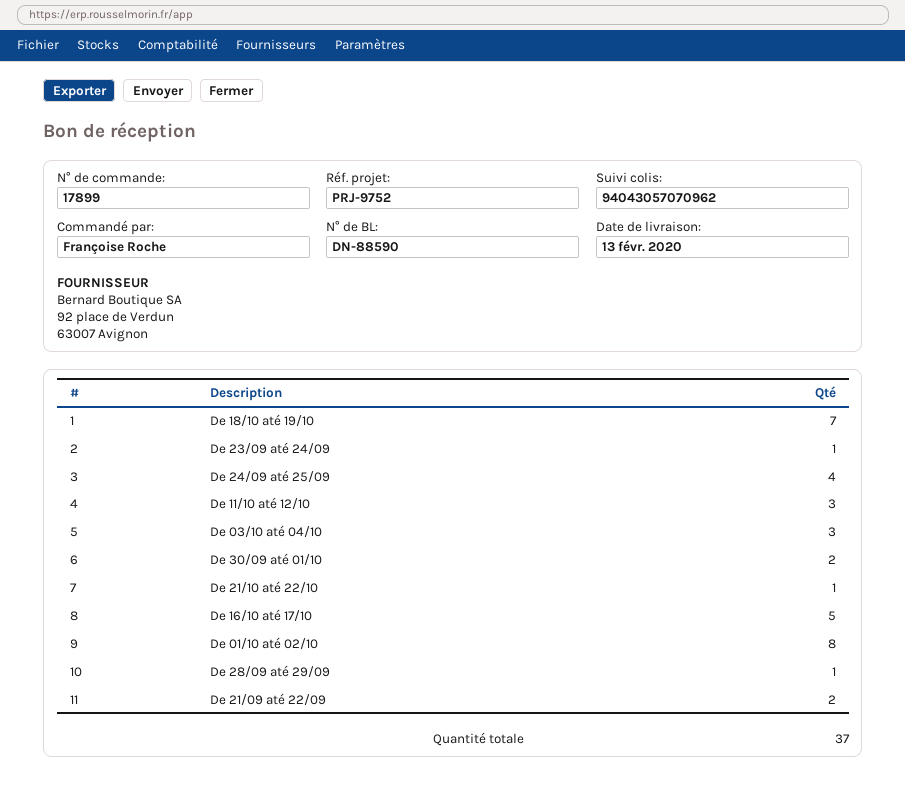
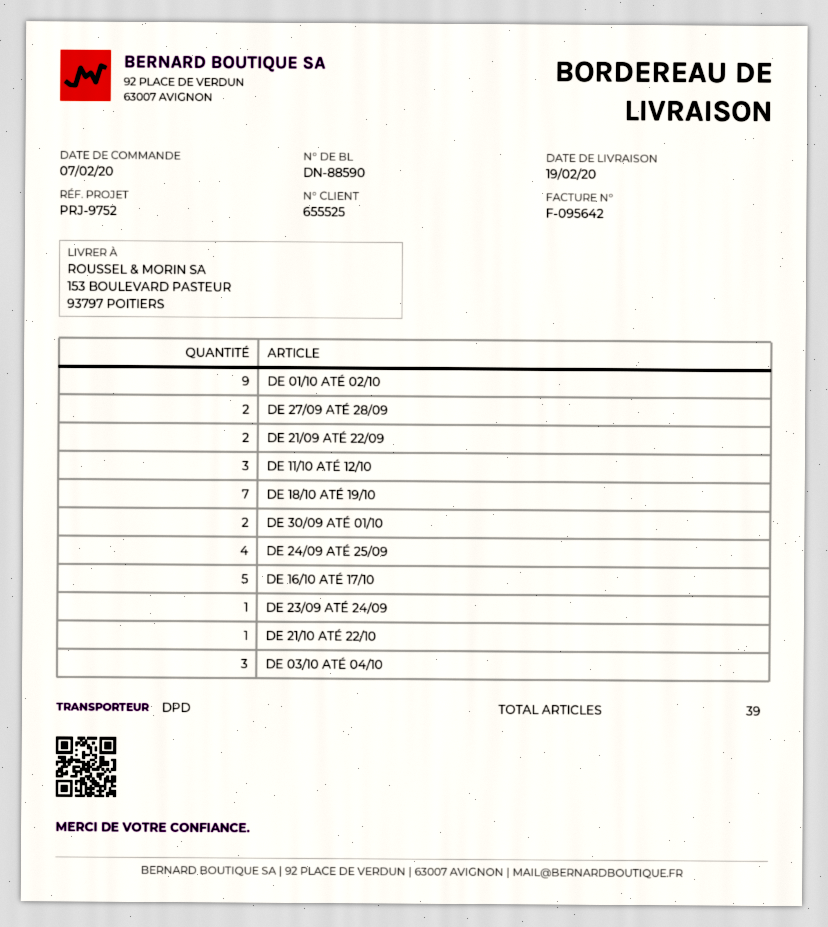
delivery date: 2020-02-13 -> 2020-02-19
De 01/10 até 02/10: 8 -> 9
De 28/09 até 29/09: 1 -> none
DE 27/09 ATÉ 28/09: none -> 2
total quantity: 37 -> 39

